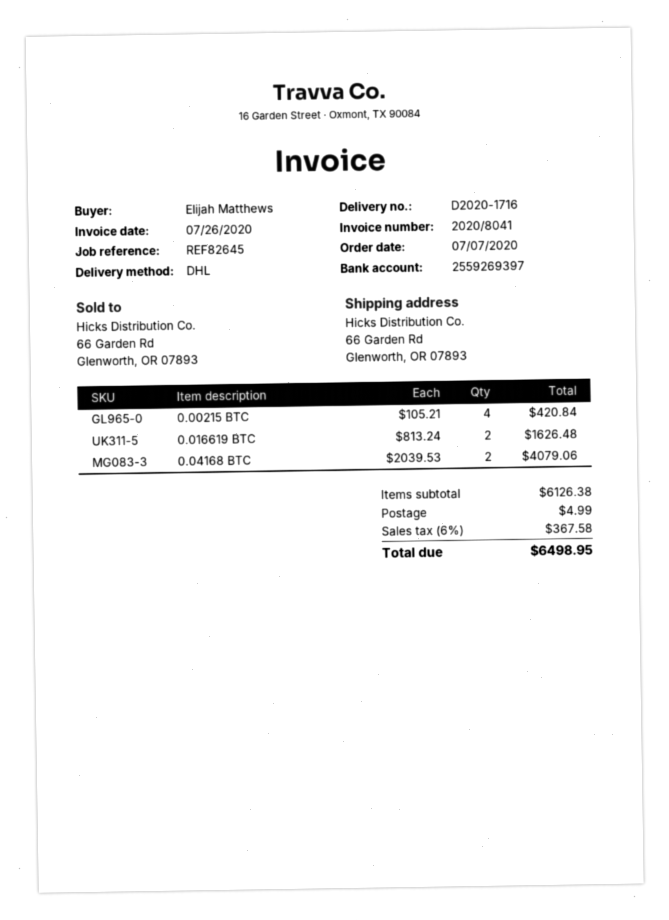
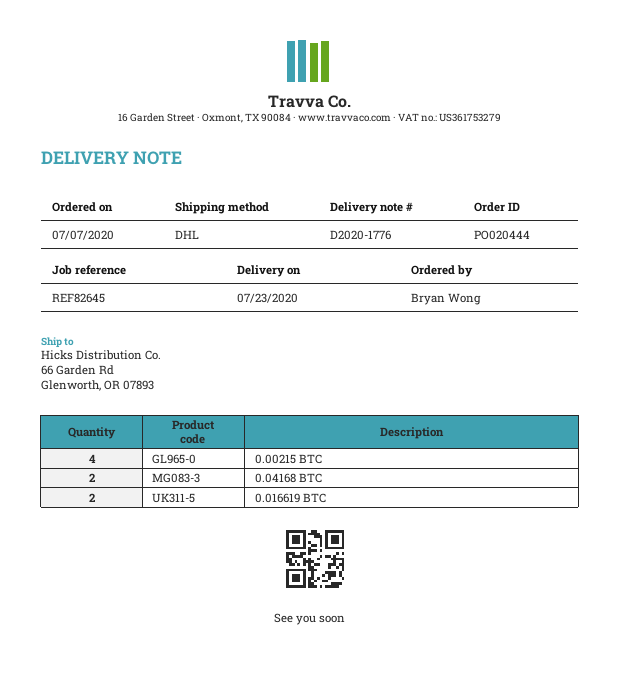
delivery note number: D2020-1716 -> D2020-1776
ordered by: Elijah Matthews -> Bryan Wong

